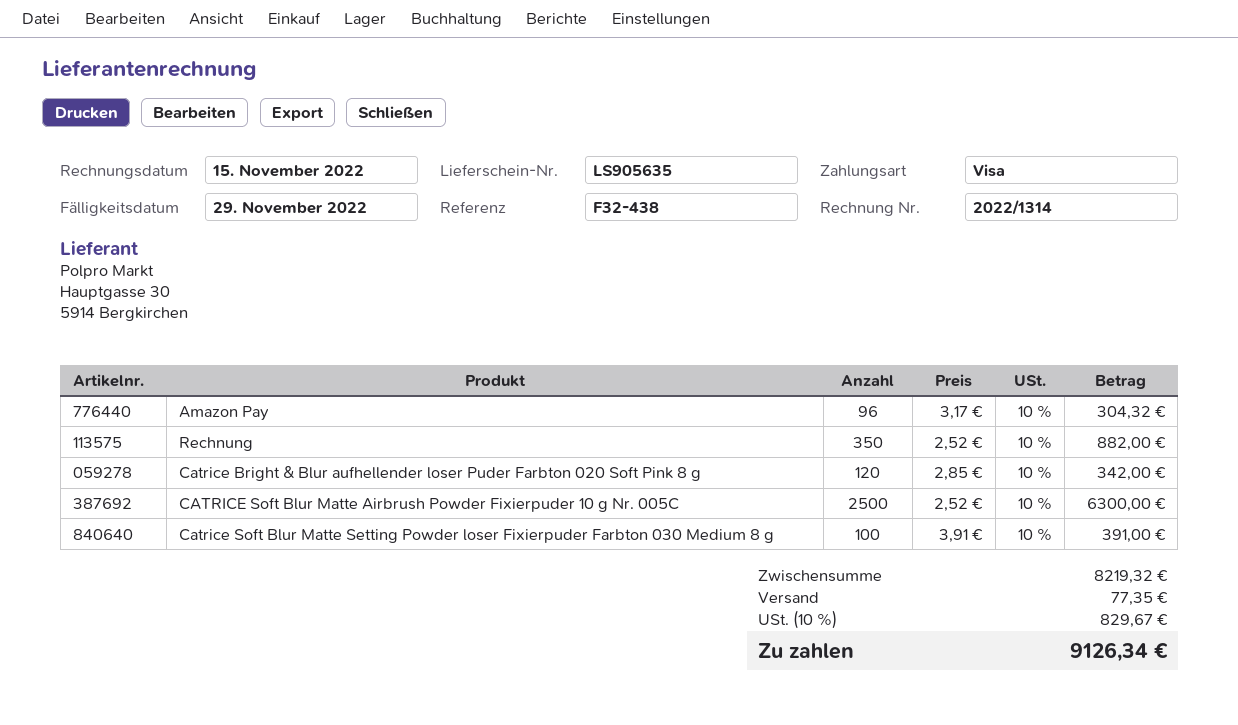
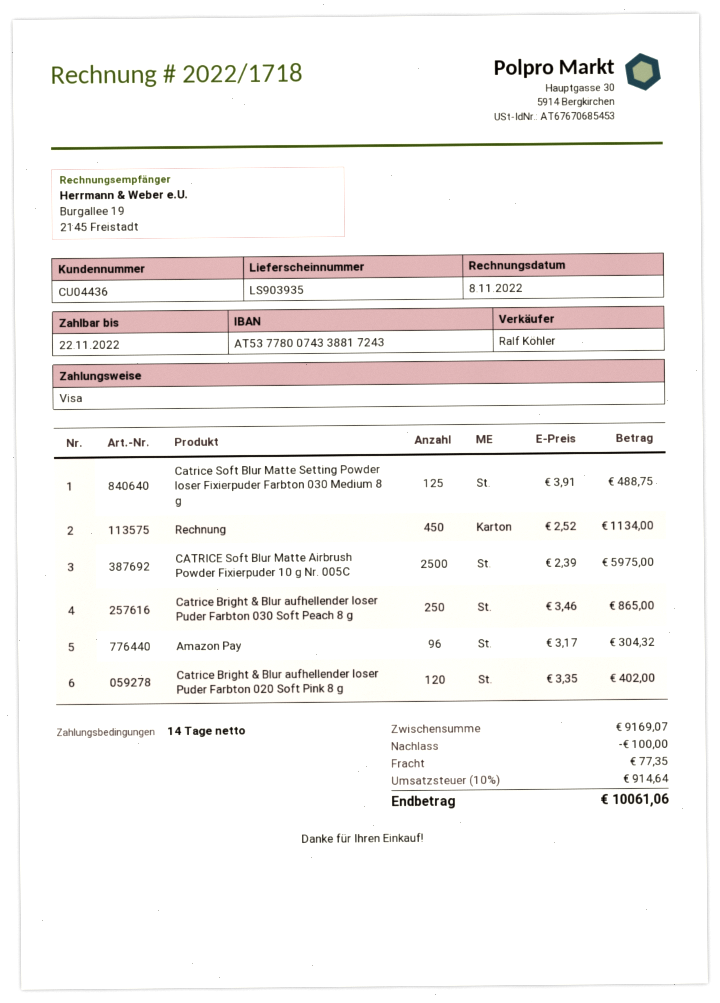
delivery note number: LS905635 -> LS903935
invoice number: 2022/1314 -> 2022/1718
invoice date: 2022-11-15 -> 2022-11-08
due date: 2022-11-29 -> 2022-11-22
Rechnung: 350 x 2.52 = 882.00 -> 450 x 2.52 = 1134.00
Catrice Bright & Blur aufhellender loser Puder Farbton 020 Soft Pink 8 g: 120 x 2.85 = 342.00 -> 120 x 3.35 = 402.00
CATRICE Soft Blur Matte Airbrush Powder Fixierpuder 10 g Nr. 005C: 2500 x 2.52 = 6300.00 -> 2500 x 2.39 = 5975.00
Catrice Soft Blur Matte Setting Powder loser Fixierpuder Farbton 030 Medium 8 g: 100 x 3.91 = 391.00 -> 125 x 3.91 = 488.75
Catrice Bright & Blur aufhellender loser Puder Farbton 030 Soft Peach 8 g: none -> 250 x 3.46 = 865.00
subtotal: 8219.32 -> 9169.07
discount: none -> 100.00
tax: 10% = 829.67 -> 10% = 914.64
total: 9126.34 -> 10061.06

